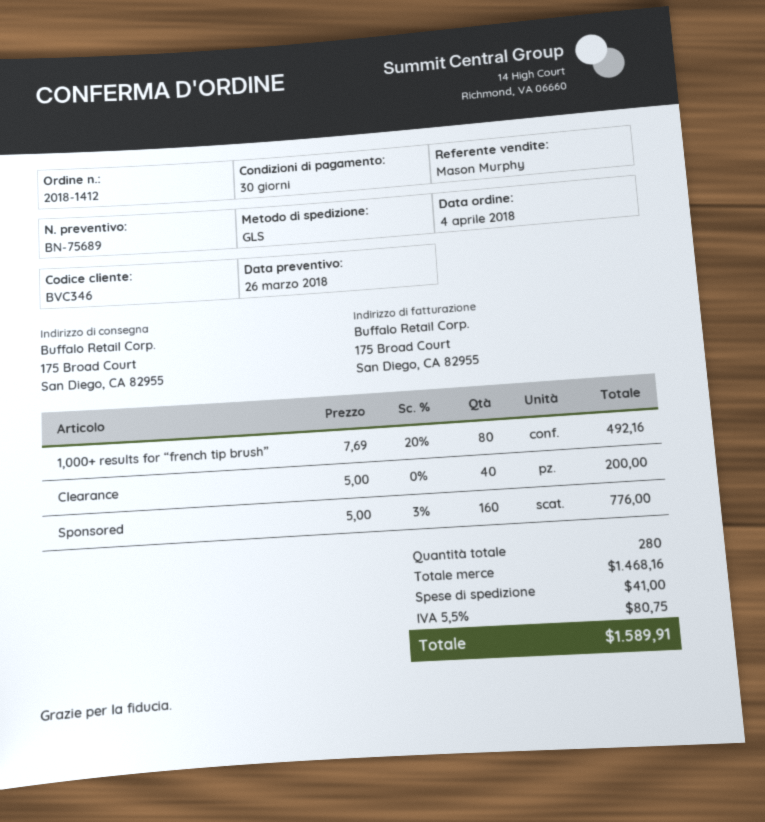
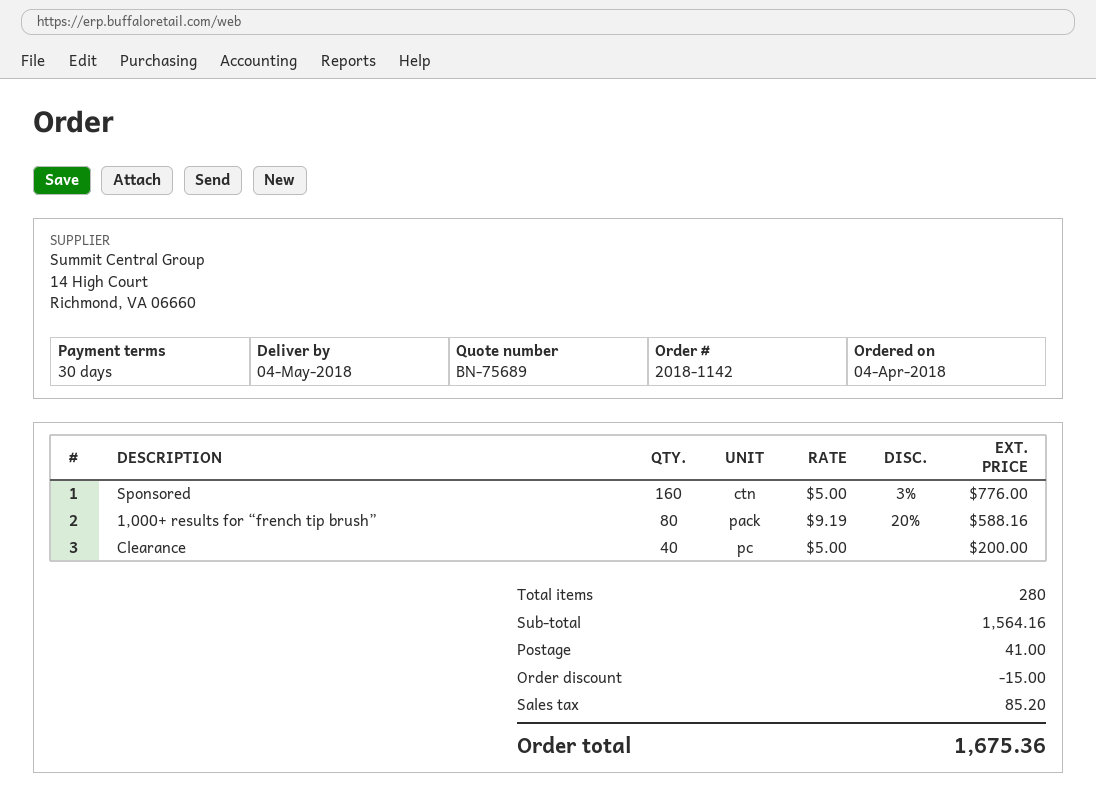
order number: 2018-1412 -> 2018-1142
1,000+ results for “french tip brush”: 80 x 7.69 - 20% = 492.16 -> 80 x 9.19 - 20% = 588.16
subtotal: 1468.16 -> 1564.16
discount: none -> 15.00
tax: 80.75 -> 85.20
total: 1589.91 -> 1675.36

